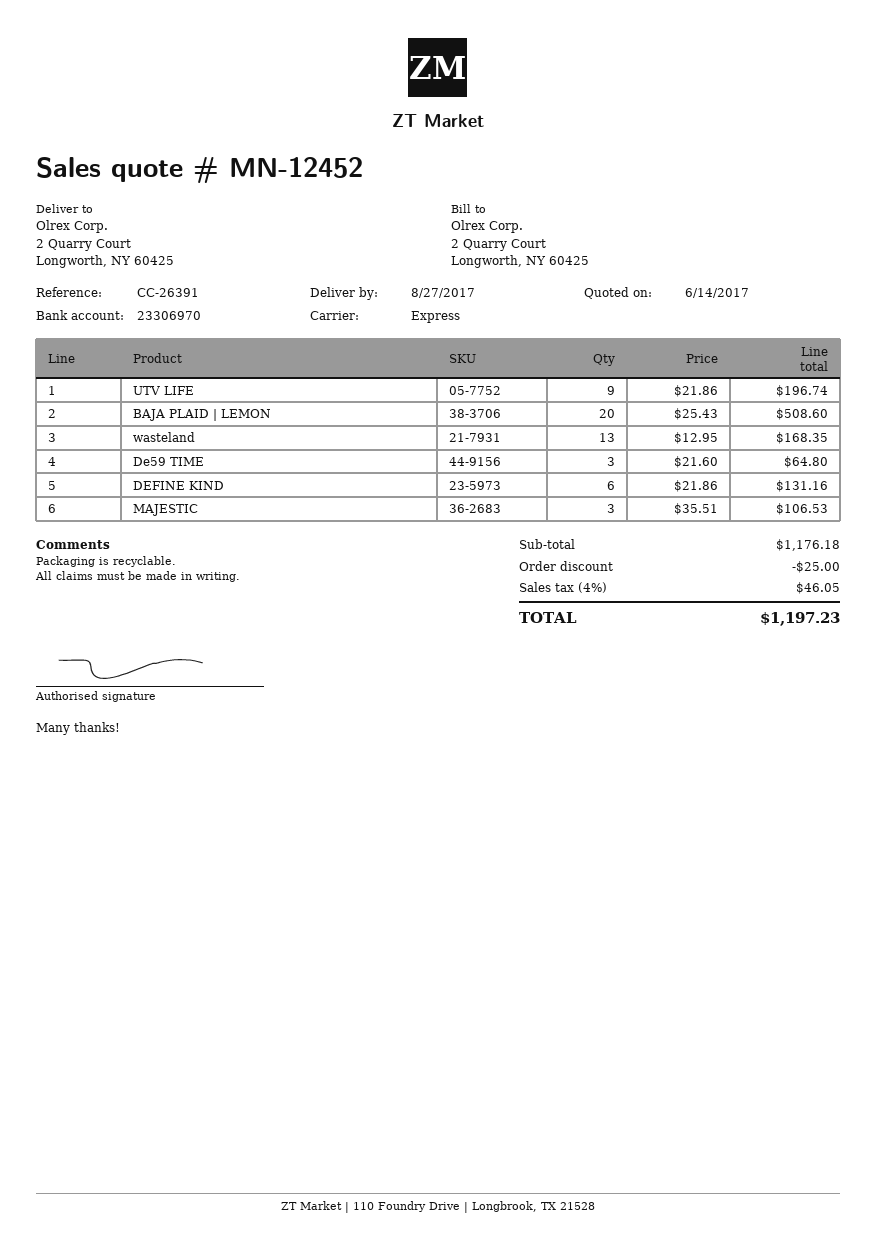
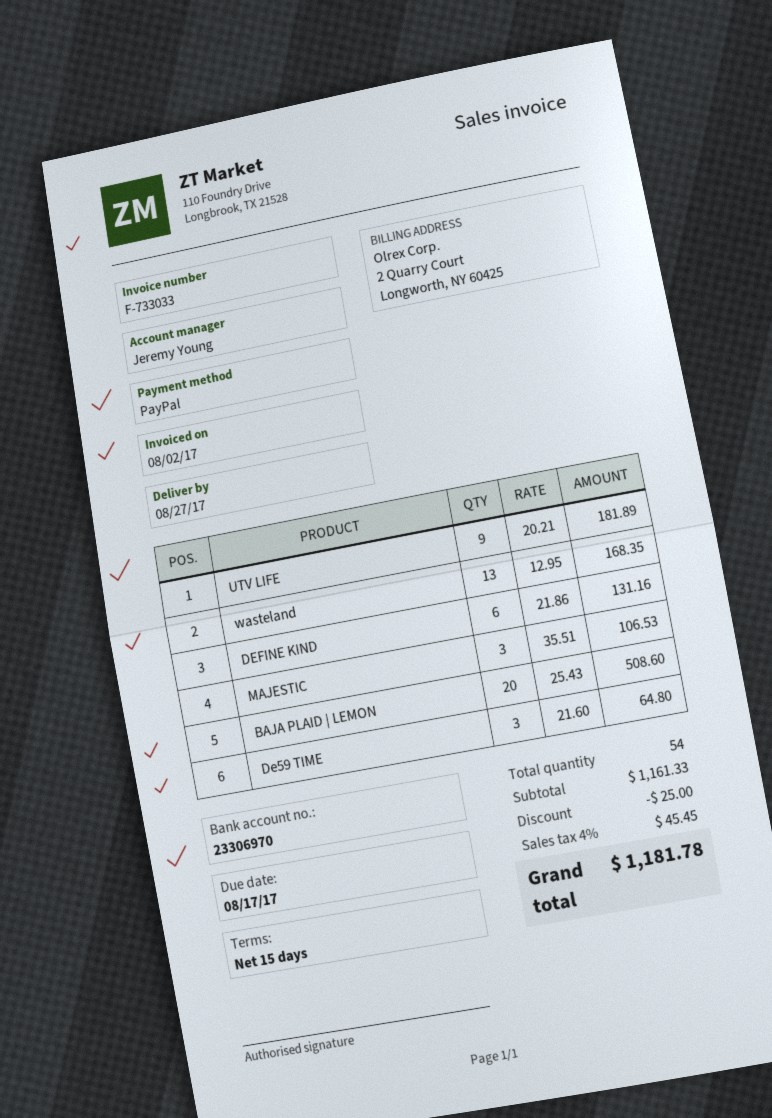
UTV LIFE: 9 x 21.86 = 196.74 -> 9 x 20.21 = 181.89
subtotal: 1176.18 -> 1161.33
tax: 4% = 46.05 -> 4% = 45.45
total: 1197.23 -> 1181.78

